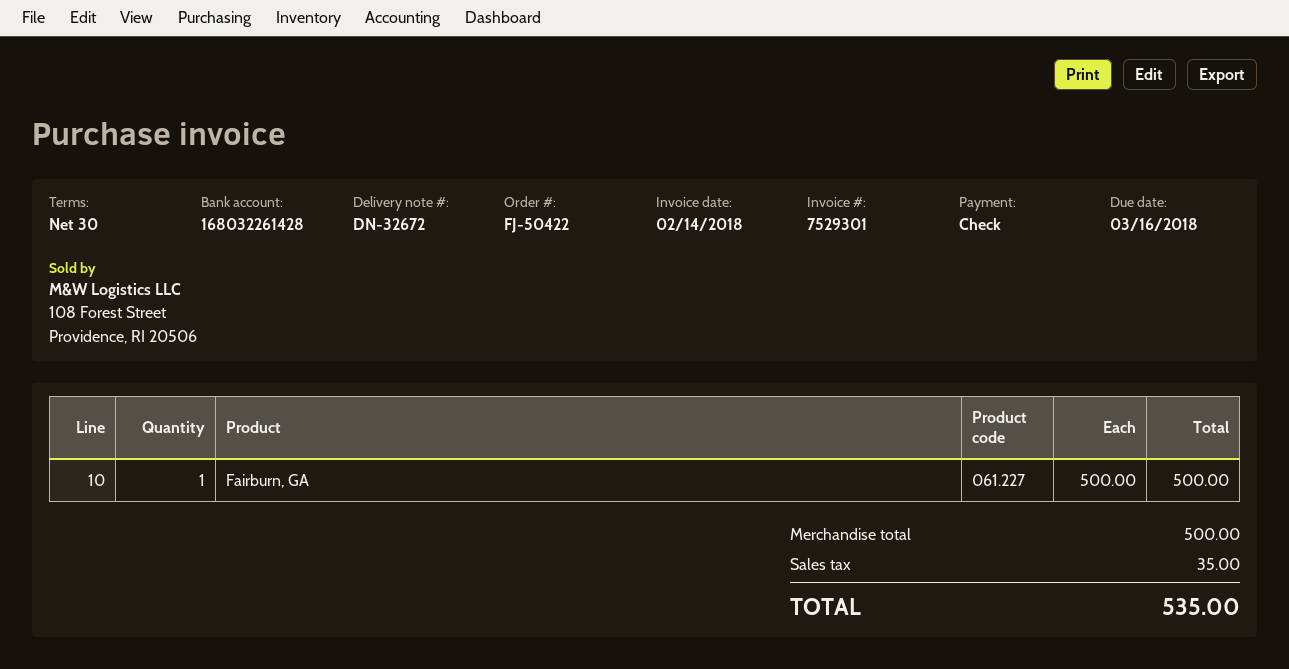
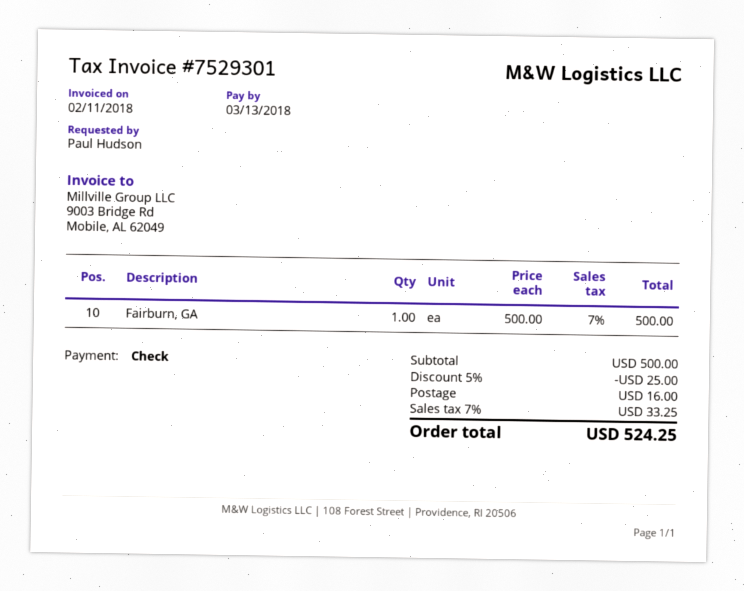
invoice date: 2018-02-14 -> 2018-02-11
due date: 2018-03-16 -> 2018-03-13
discount: none -> 5% = 25.00
shipping: none -> 16.00
tax: 35.00 -> 33.25
total: 535.00 -> 524.25

